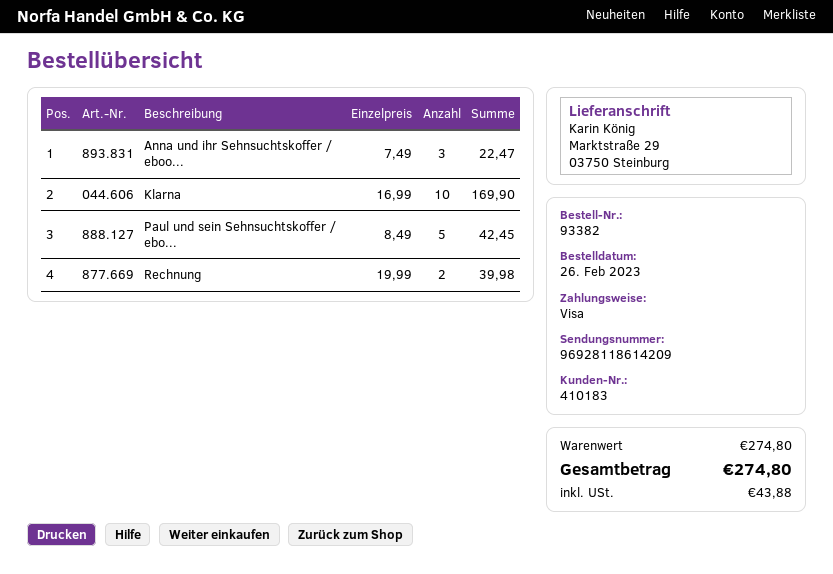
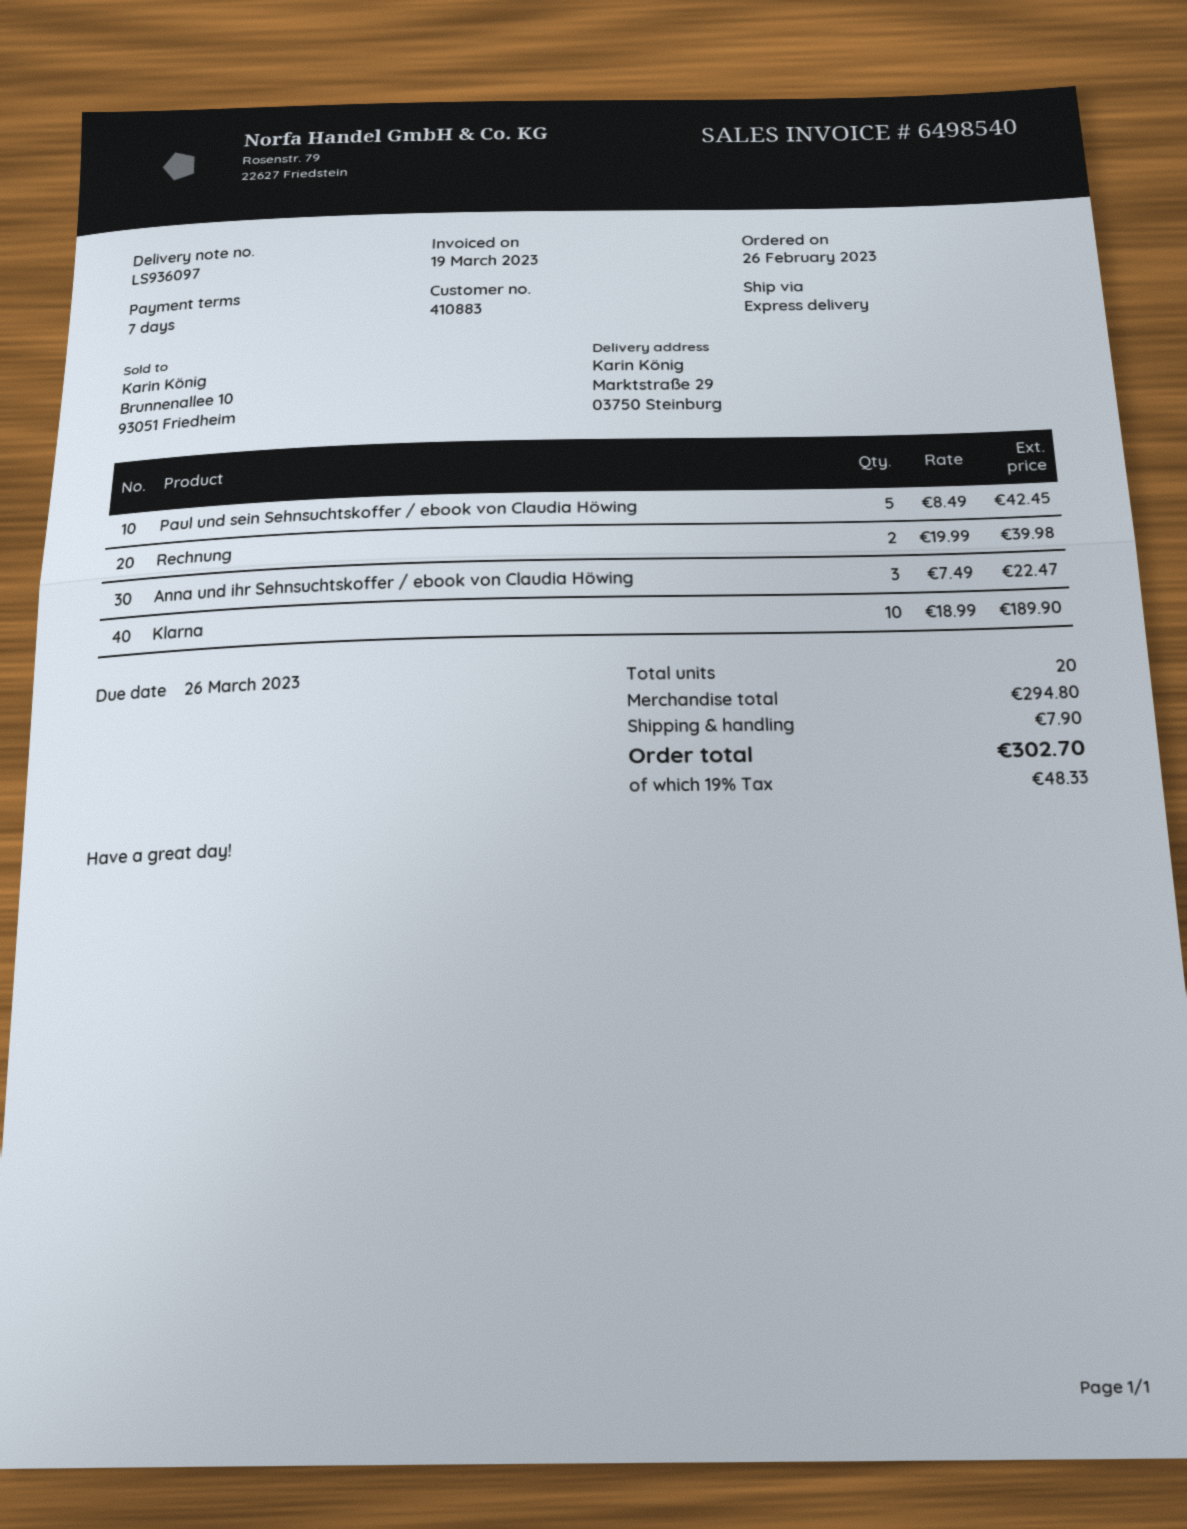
customer number: 410183 -> 410883
Klarna: 10 x 16.99 = 169.90 -> 10 x 18.99 = 189.90
subtotal: 274.80 -> 294.80
shipping: none -> 7.90
tax: 43.88 -> 48.33
total: 274.80 -> 302.70

